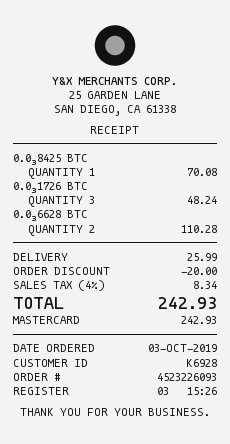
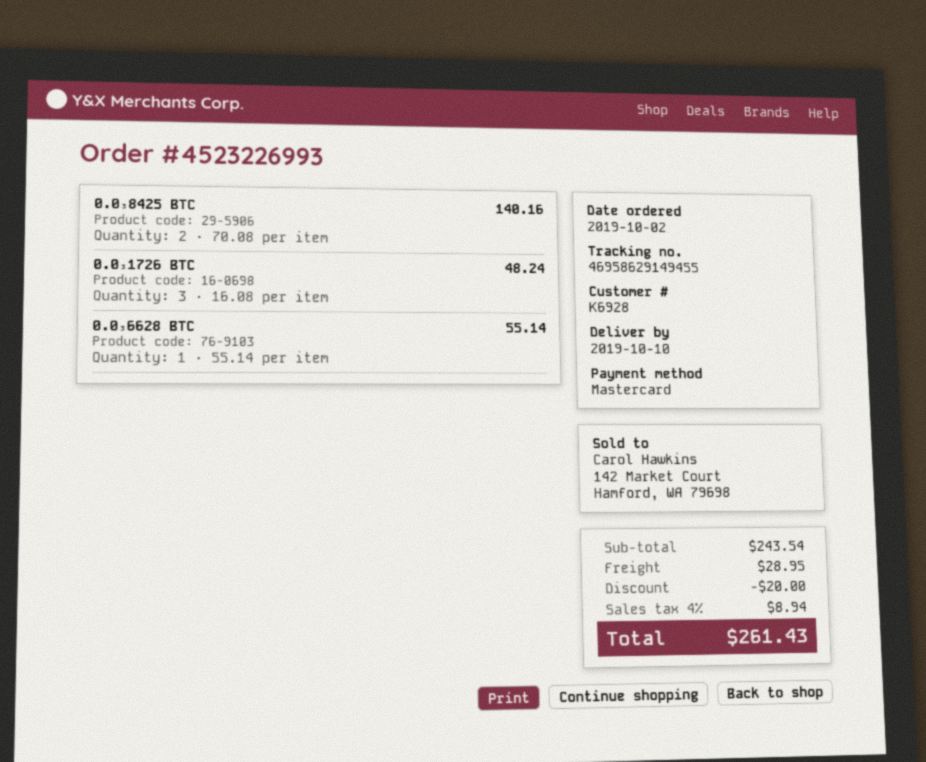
order number: 4523226093 -> 4523226993
order date: 2019-10-03 -> 2019-10-02
0.0₃8425 BTC: 1 for 70.08 -> 2 for 140.16
0.0₃6628 BTC: 2 for 110.28 -> 1 for 55.14
shipping: 25.99 -> 28.95
tax: 4% = 8.34 -> 4% = 8.94
total: 242.93 -> 261.43

